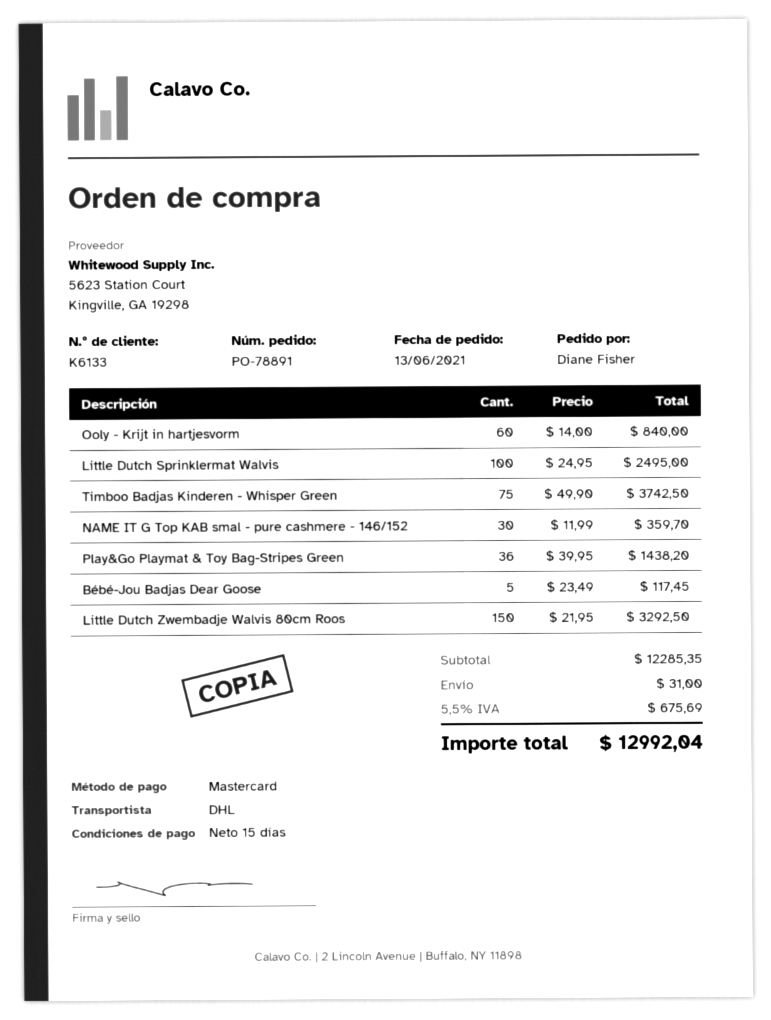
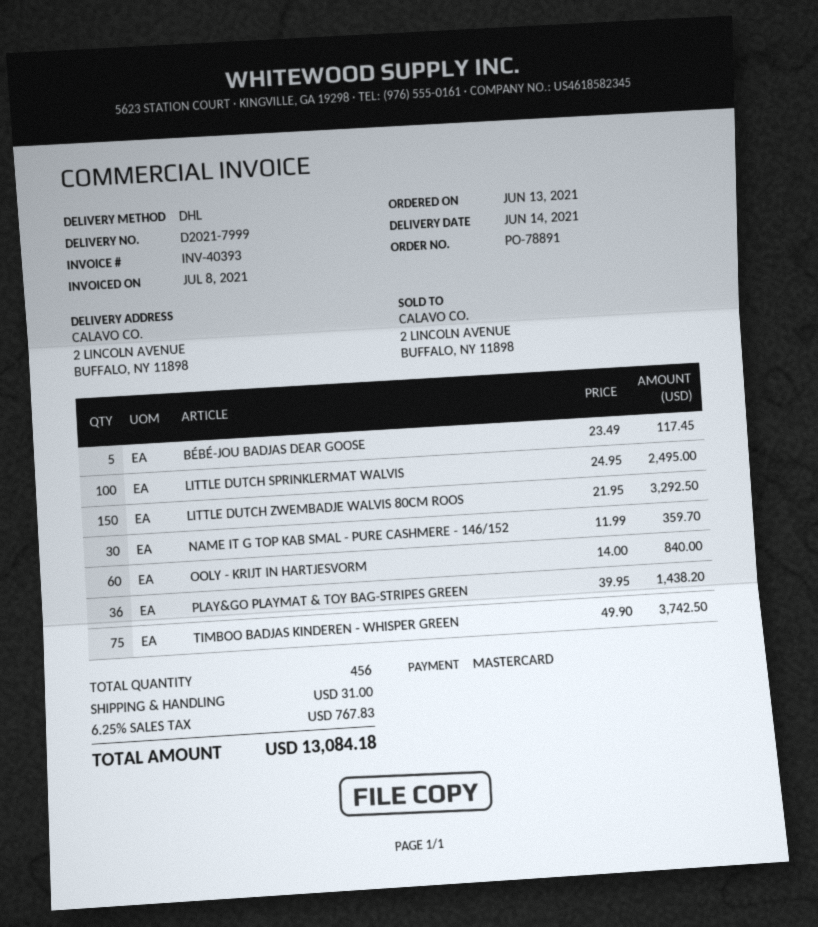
tax: 5.5% = 675.69 -> 6.25% = 767.83
total: 12992.04 -> 13084.18

